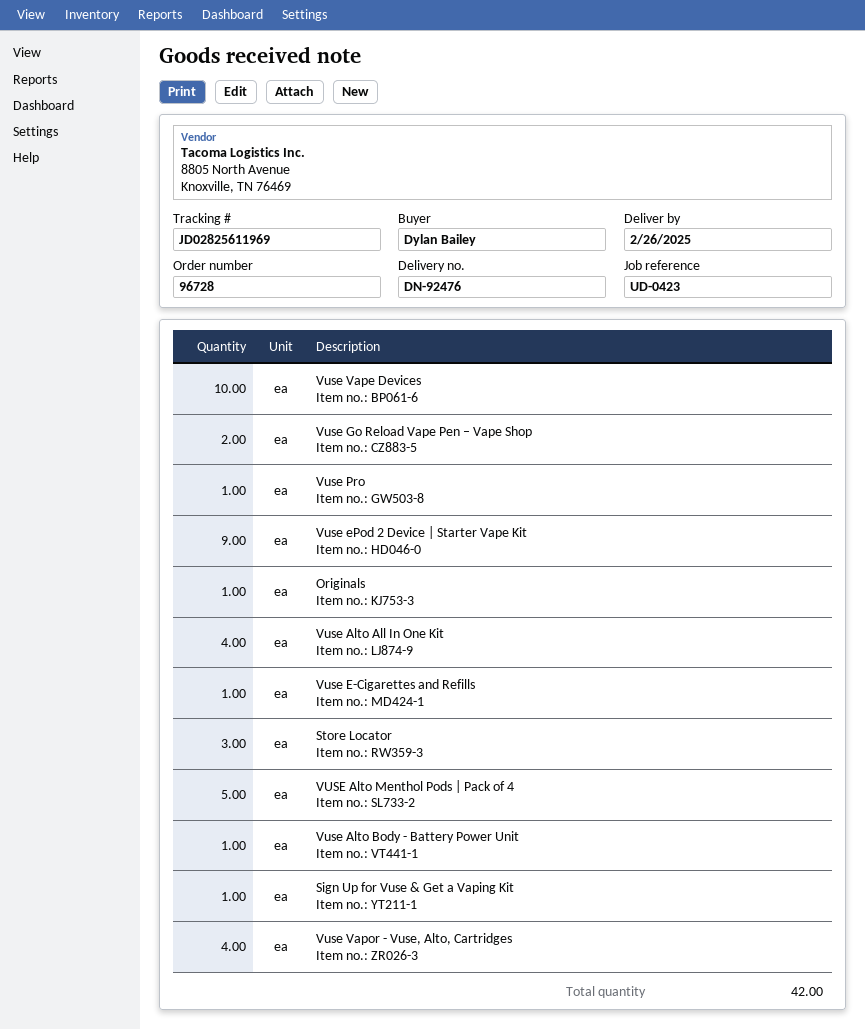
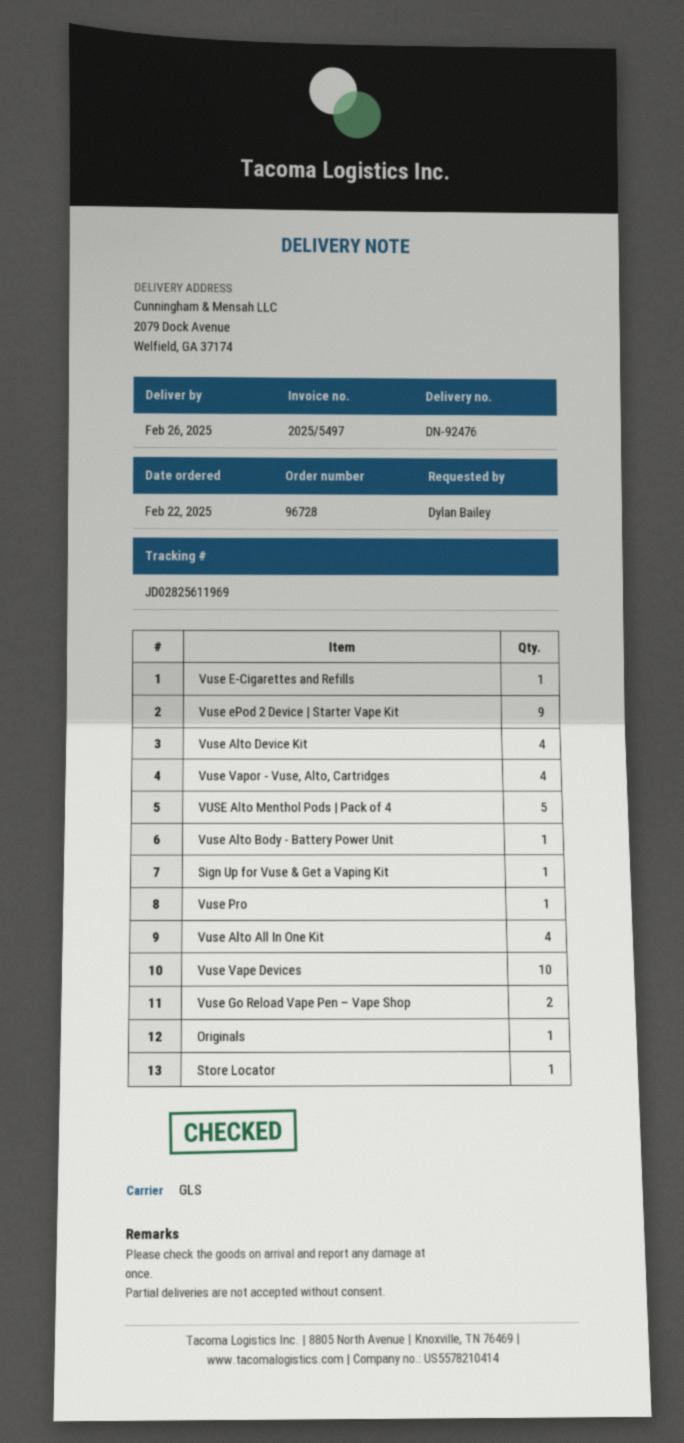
Store Locator: 3 -> 1
Vuse Alto Device Kit: none -> 4

